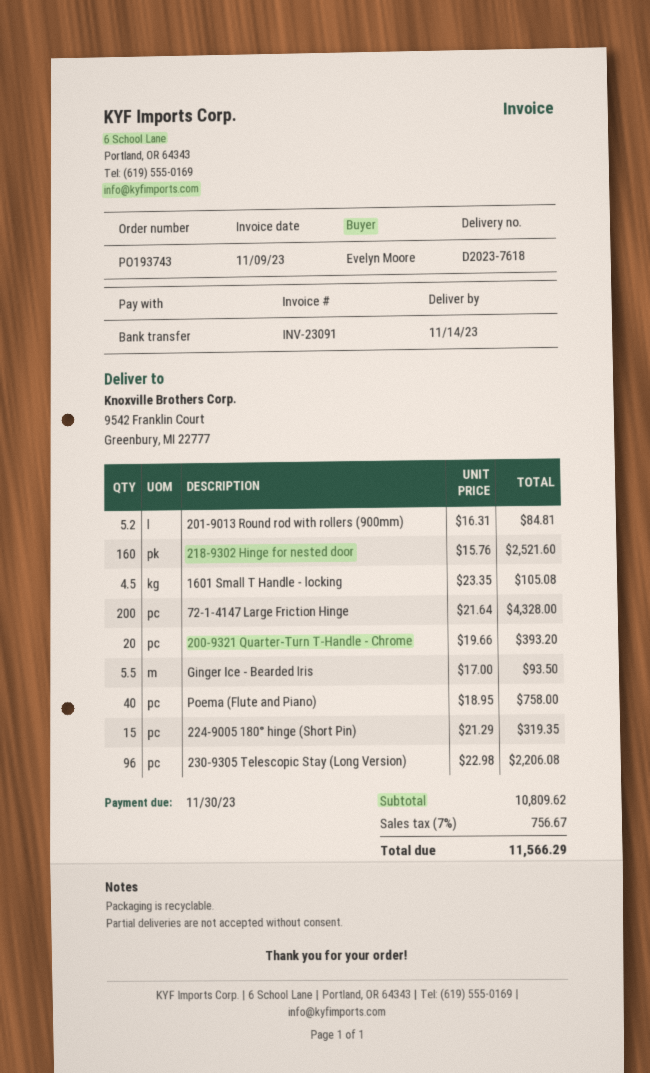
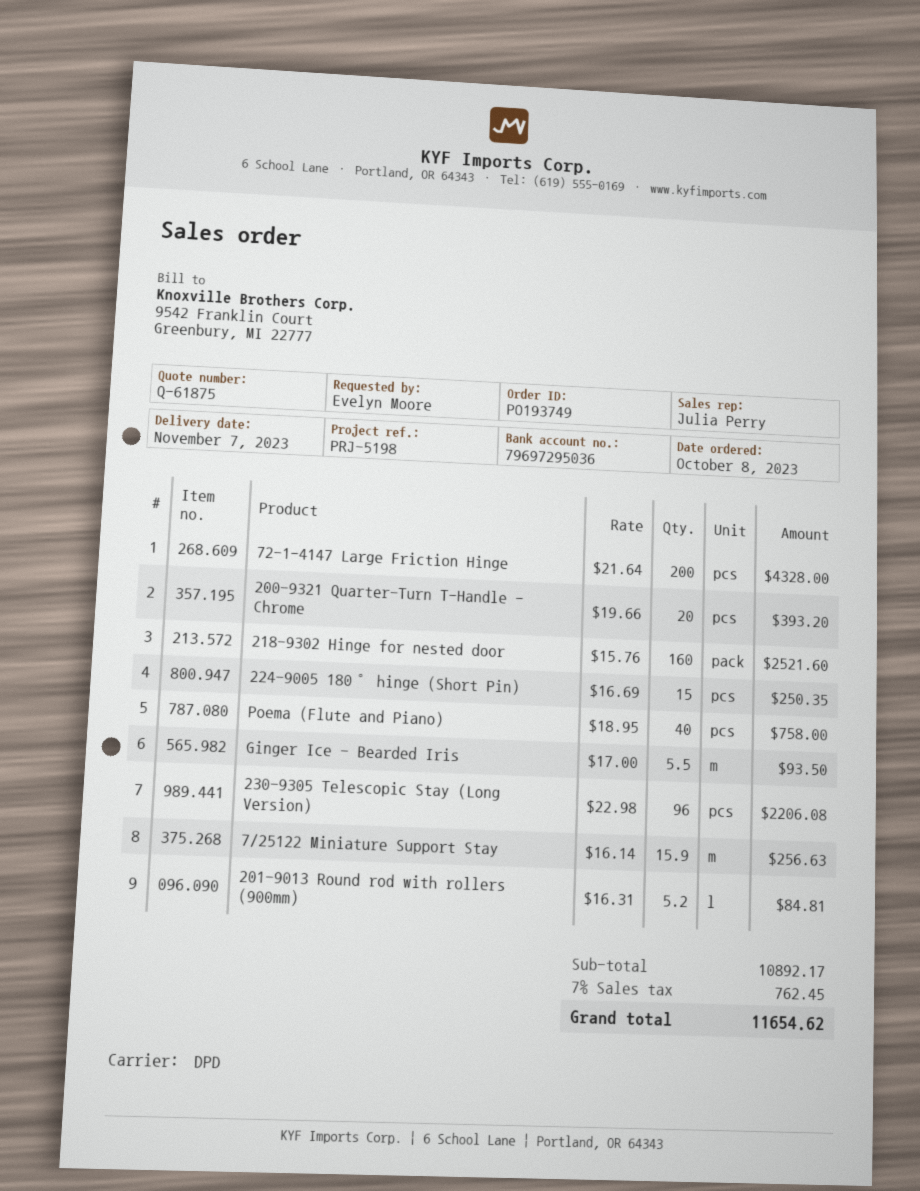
order number: PO193743 -> PO193749
delivery date: 2023-11-14 -> 2023-11-07
1601 Small T Handle - locking: 4.5 x 23.35 = 105.08 -> none
224-9005 180° hinge (Short Pin): 15 x 21.29 = 319.35 -> 15 x 16.69 = 250.35
7/25122 Miniature Support Stay: none -> 15.9 x 16.14 = 256.63
subtotal: 10809.62 -> 10892.17
tax: 7% = 756.67 -> 7% = 762.45
total: 11566.29 -> 11654.62

